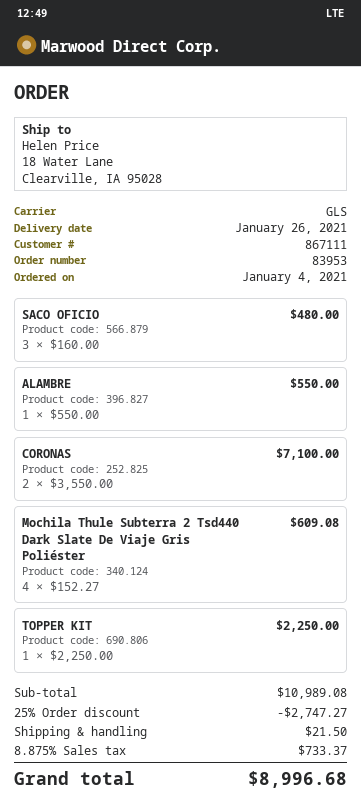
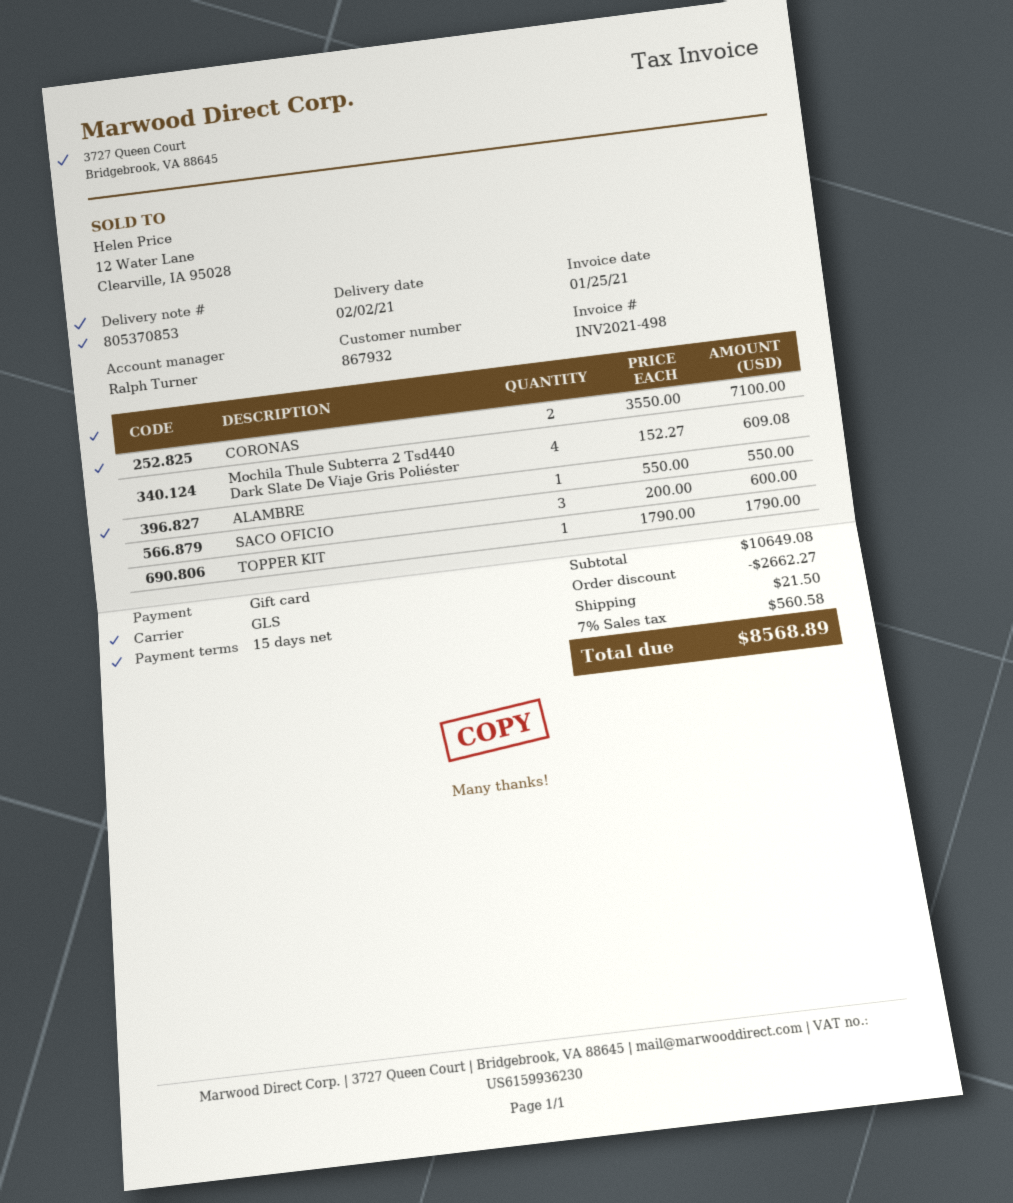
delivery date: 2021-01-26 -> 2021-02-02
customer number: 867111 -> 867932
SACO OFICIO: 3 x 160.00 = 480.00 -> 3 x 200.00 = 600.00
TOPPER KIT: 1 x 2250.00 = 2250.00 -> 1 x 1790.00 = 1790.00
subtotal: 10989.08 -> 10649.08
discount: 2747.27 -> 2662.27
tax: 8.875% = 733.37 -> 7% = 560.58
total: 8996.68 -> 8568.89

